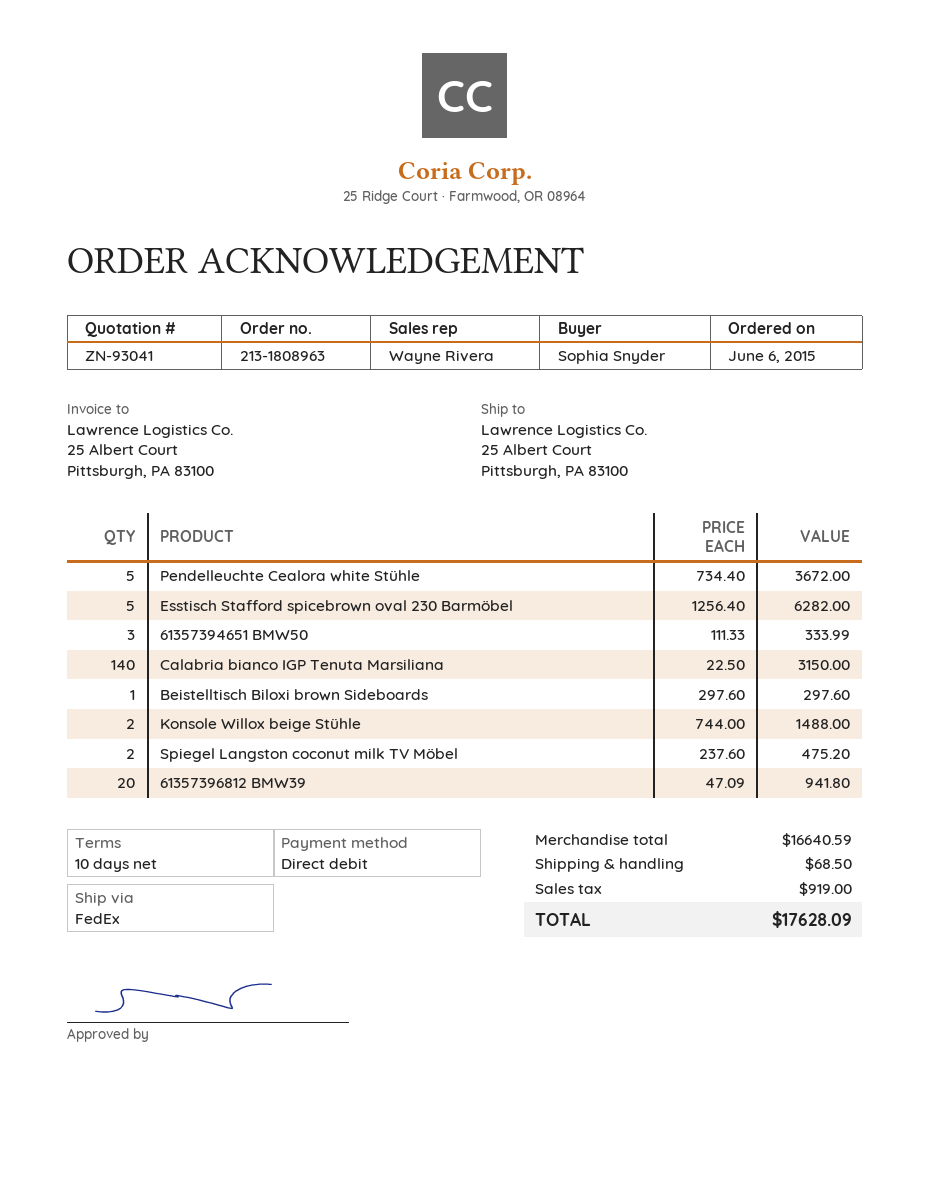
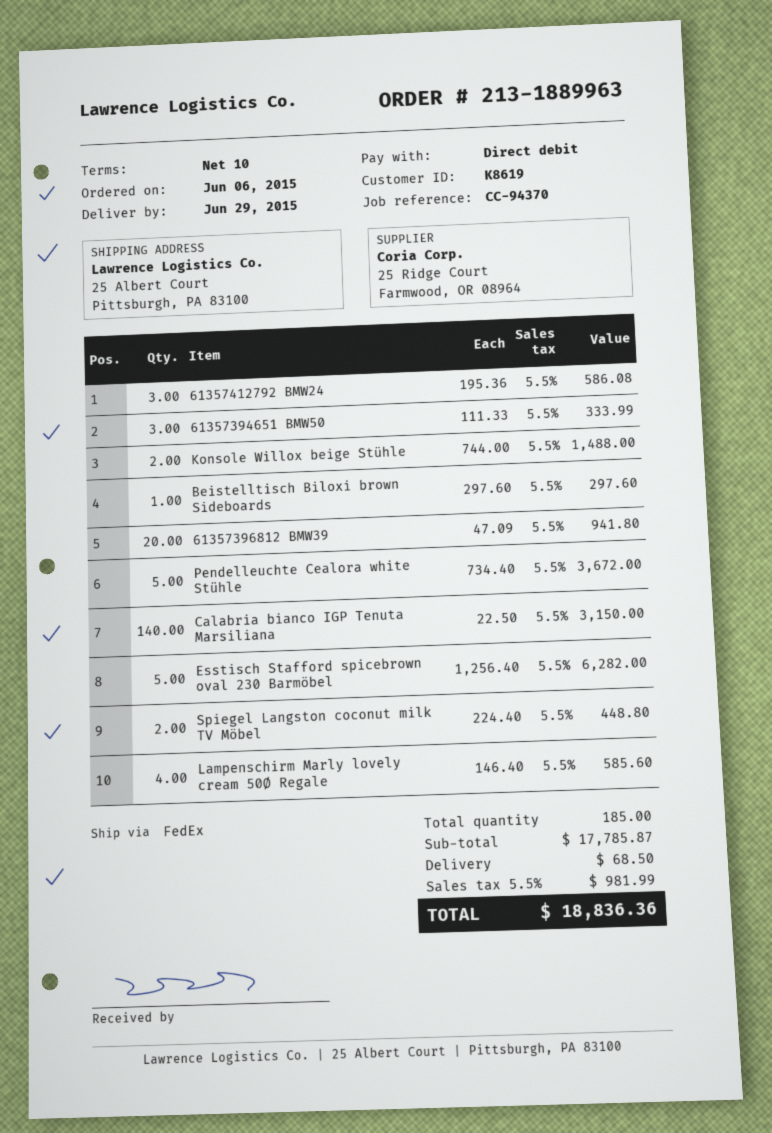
order number: 213-1808963 -> 213-1889963
Spiegel Langston coconut milk TV Möbel: 2 x 237.60 = 475.20 -> 2 x 224.40 = 448.80
61357412792 BMW24: none -> 3 x 195.36 = 586.08
Lampenschirm Marly lovely cream 50Ø Regale: none -> 4 x 146.40 = 585.60
subtotal: 16640.59 -> 17785.87
tax: 919.00 -> 981.99
total: 17628.09 -> 18836.36

